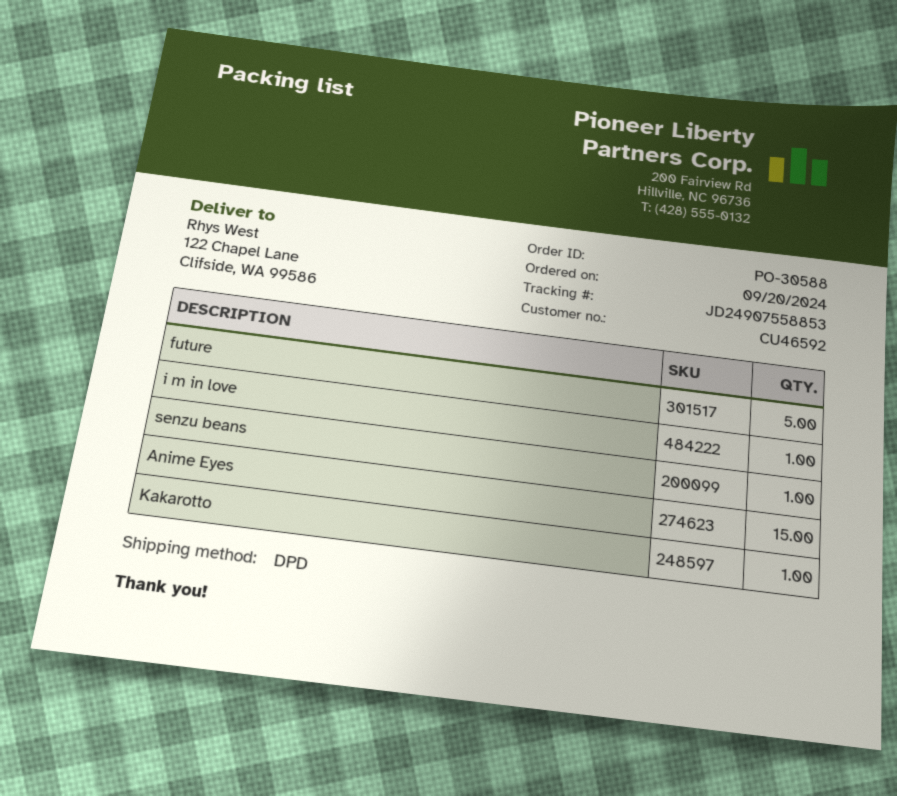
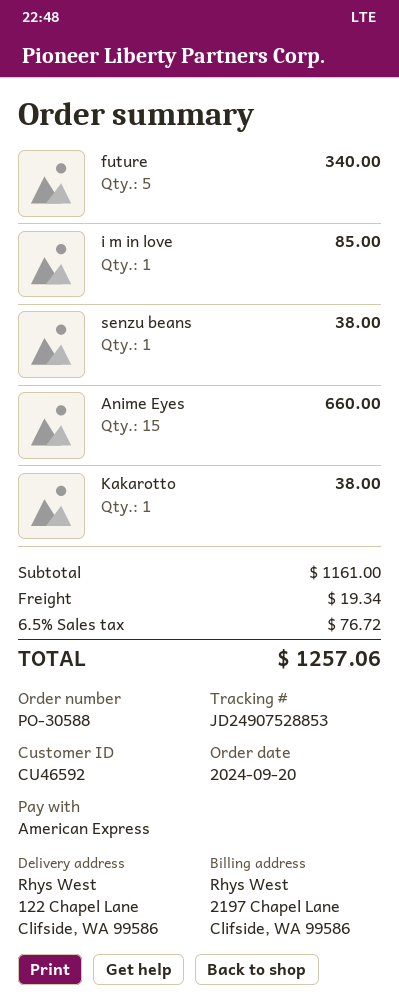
tracking number: JD24907558853 -> JD24907528853

